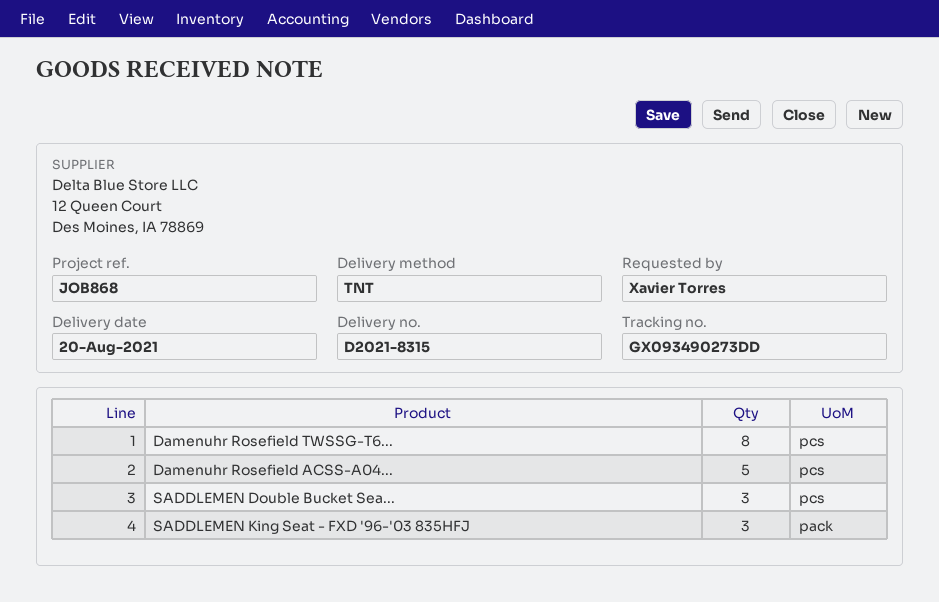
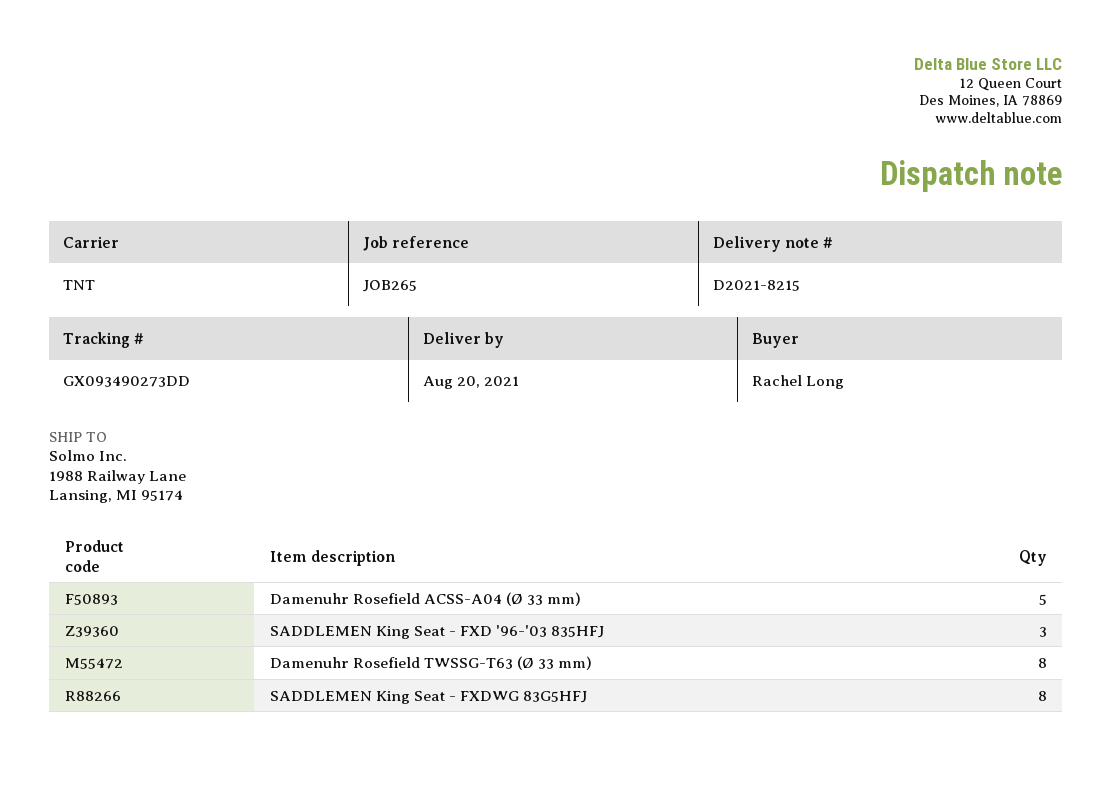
delivery note number: D2021-8315 -> D2021-8215
reference: JOB868 -> JOB265
ordered by: Xavier Torres -> Rachel Long
SADDLEMEN Double Bucket Sea...: 3 -> none
SADDLEMEN King Seat - FXDWG 83G5HFJ: none -> 8

